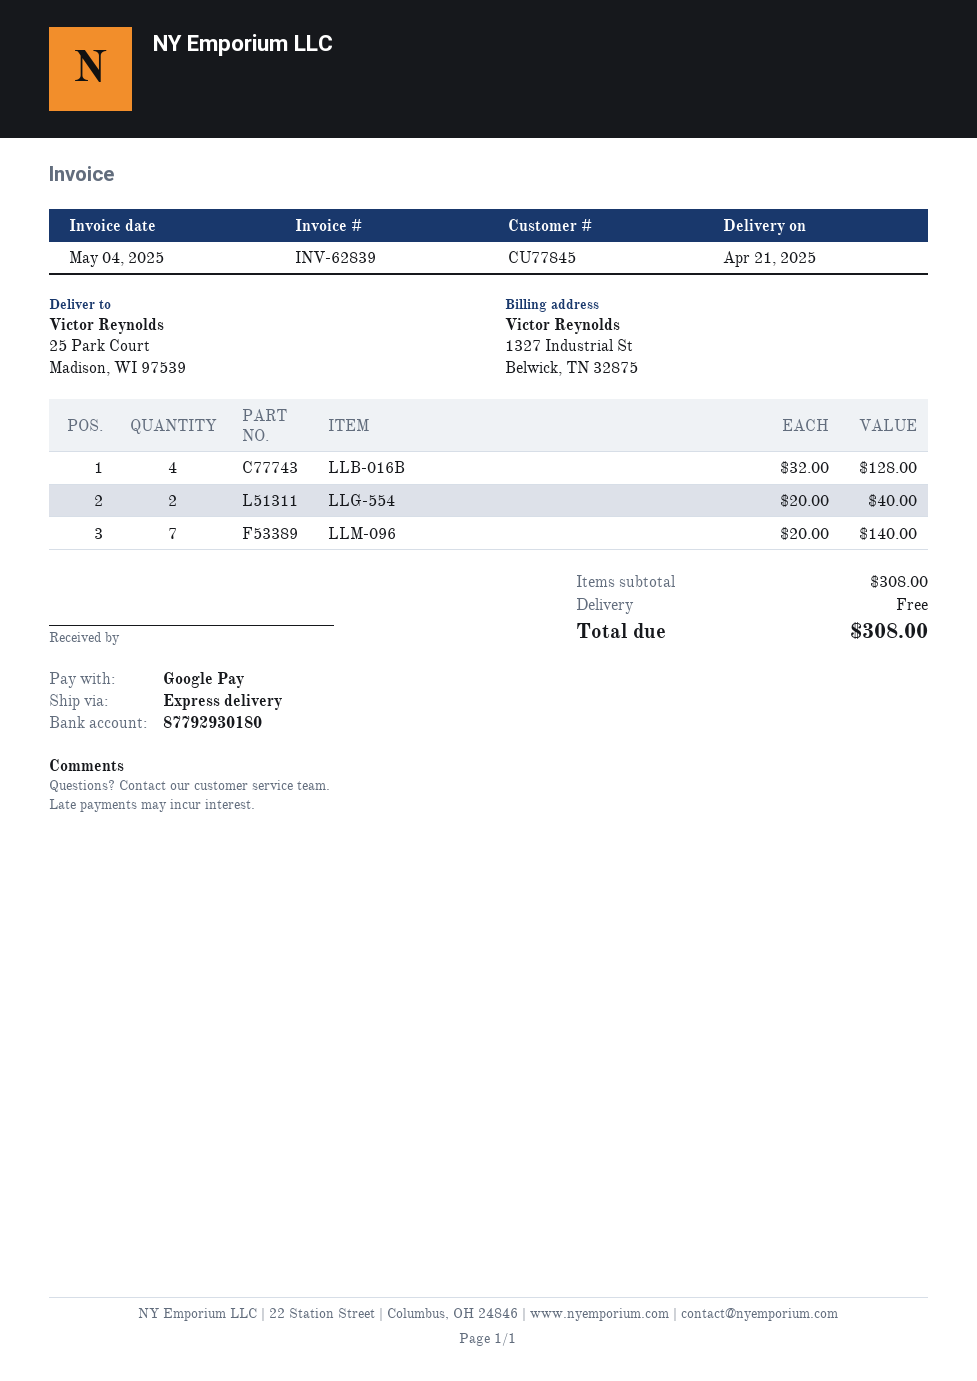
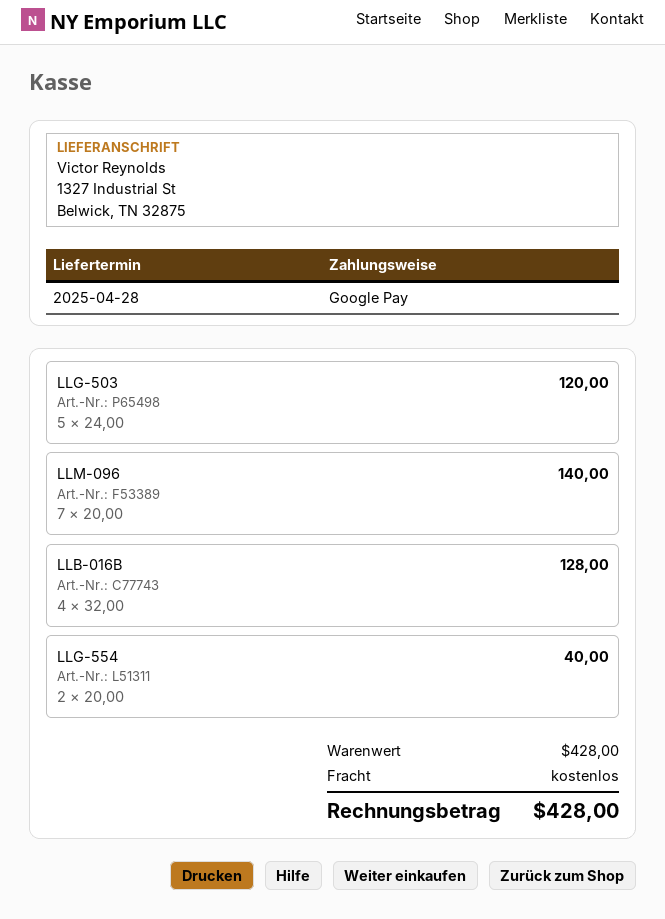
delivery date: 2025-04-21 -> 2025-04-28
ship to: 25 Park Court, Madison, WI 97539 -> 1327 Industrial St, Belwick, TN 32875
LLG-503: none -> 5 x 24.00 = 120.00
subtotal: 308.00 -> 428.00
total: 308.00 -> 428.00

